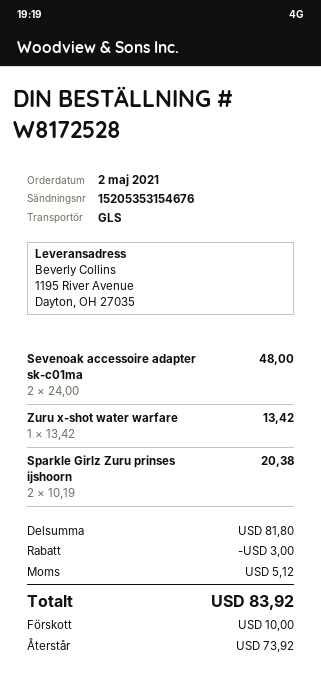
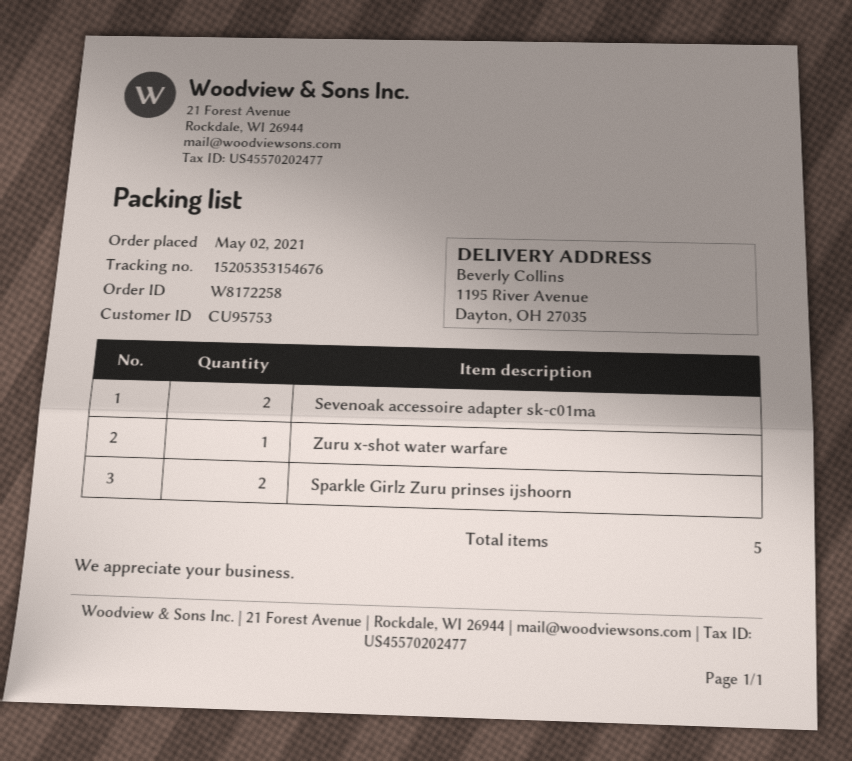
order number: W8172528 -> W8172258

